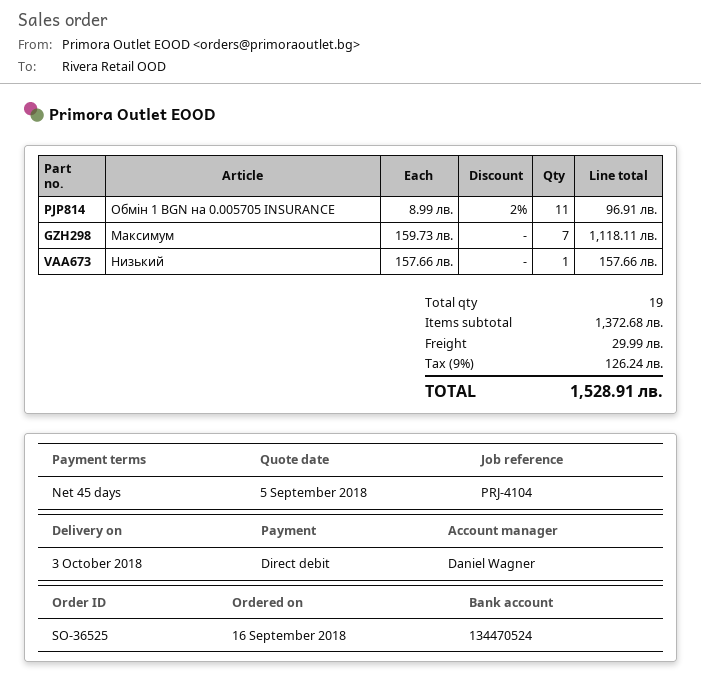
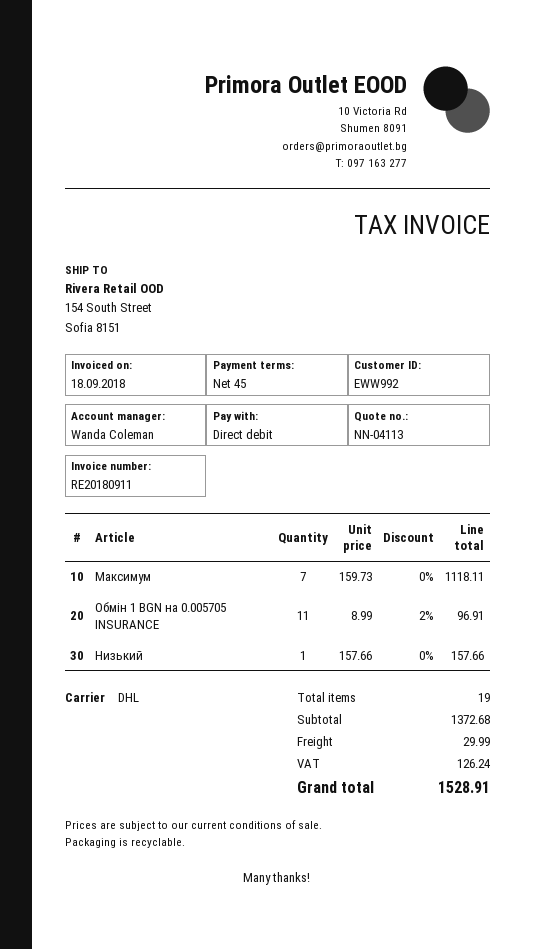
sales rep: Daniel Wagner -> Wanda Coleman

